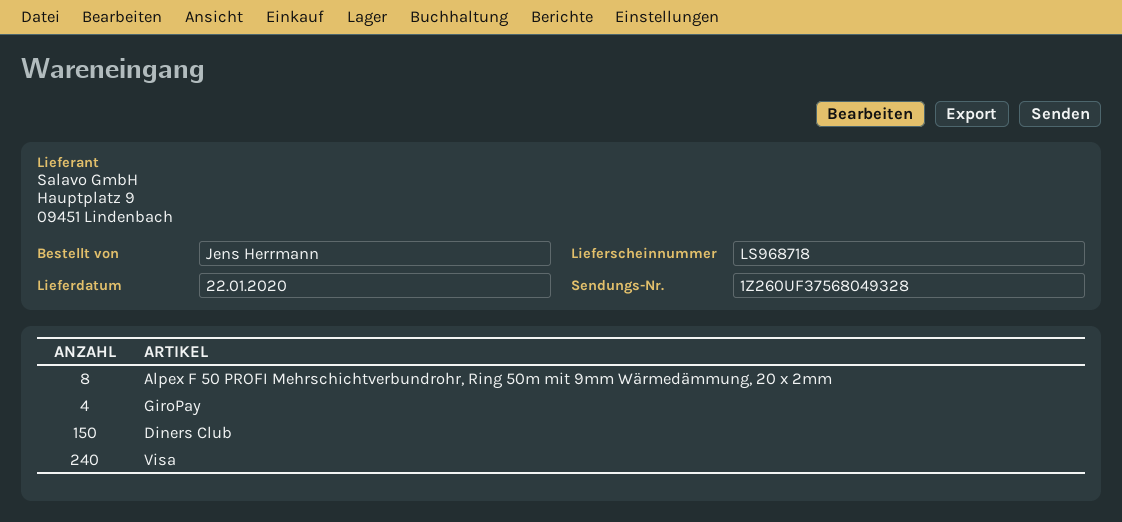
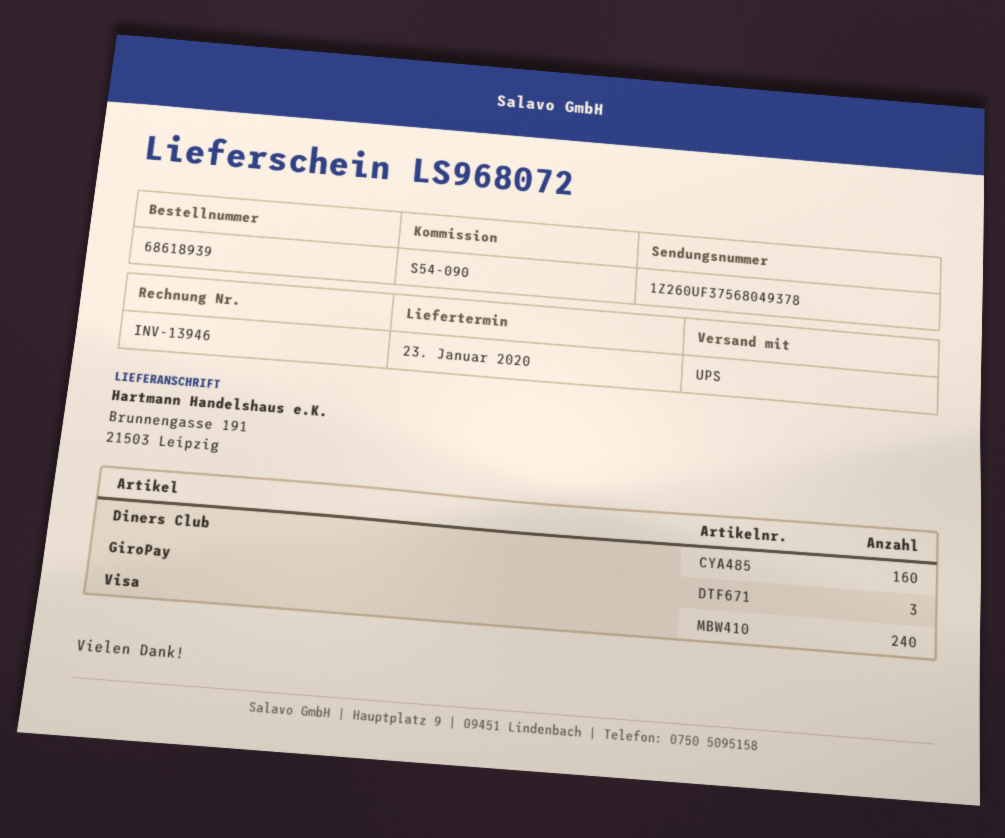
delivery note number: LS968718 -> LS968072
delivery date: 2020-01-22 -> 2020-01-23
tracking number: 1Z260UF37568049328 -> 1Z260UF37568049378
Alpex F 50 PROFI Mehrschichtverbundrohr, Ring 50m mit 9mm Wärmedämmung, 20 x 2mm: 8 -> none
GiroPay: 4 -> 3
Diners Club: 150 -> 160

